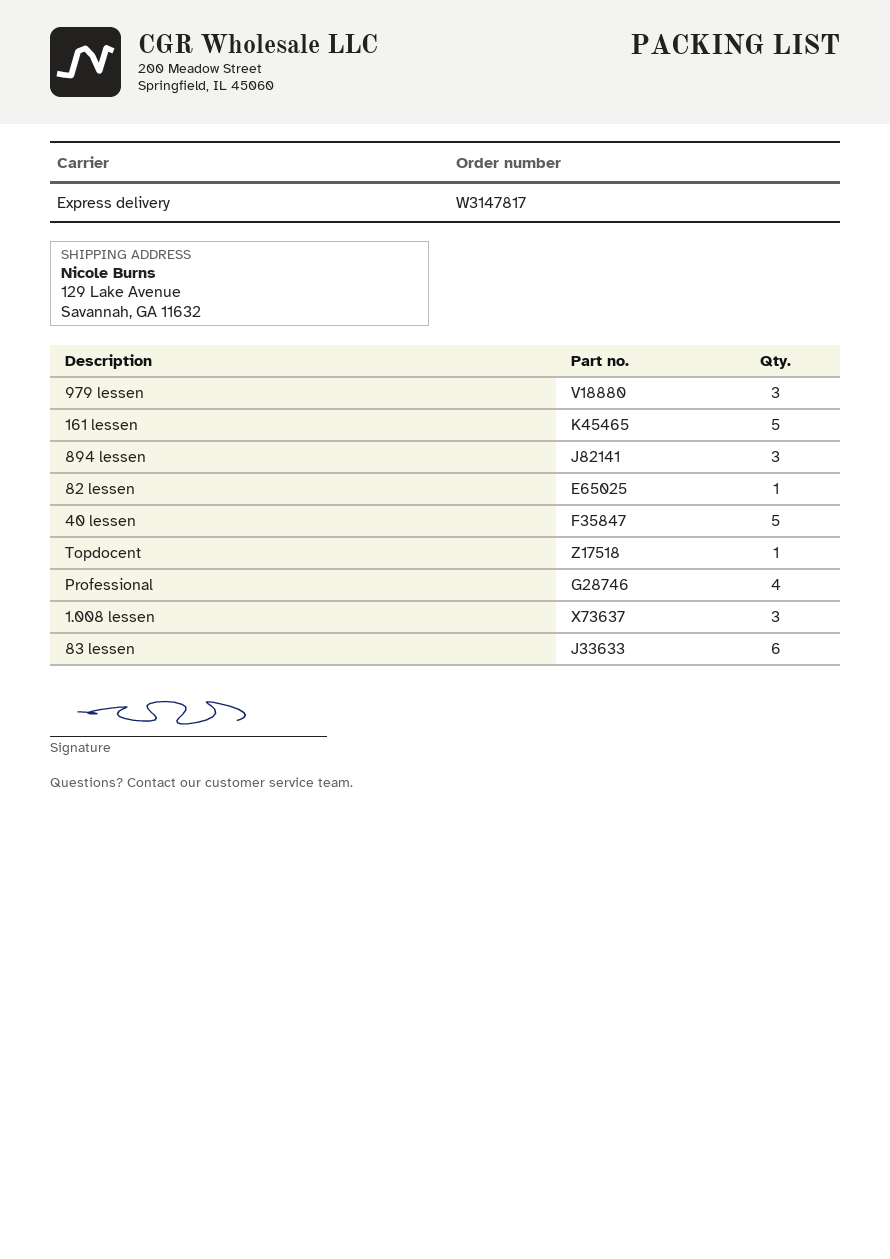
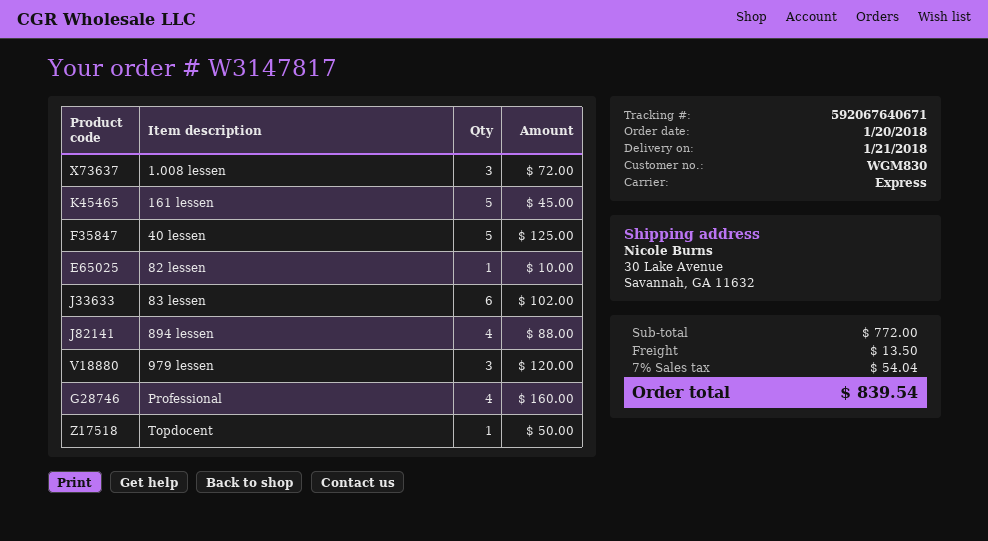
ship to: 129 Lake Avenue, Savannah, GA 11632 -> 30 Lake Avenue, Savannah, GA 11632
894 lessen: 3 -> 4

